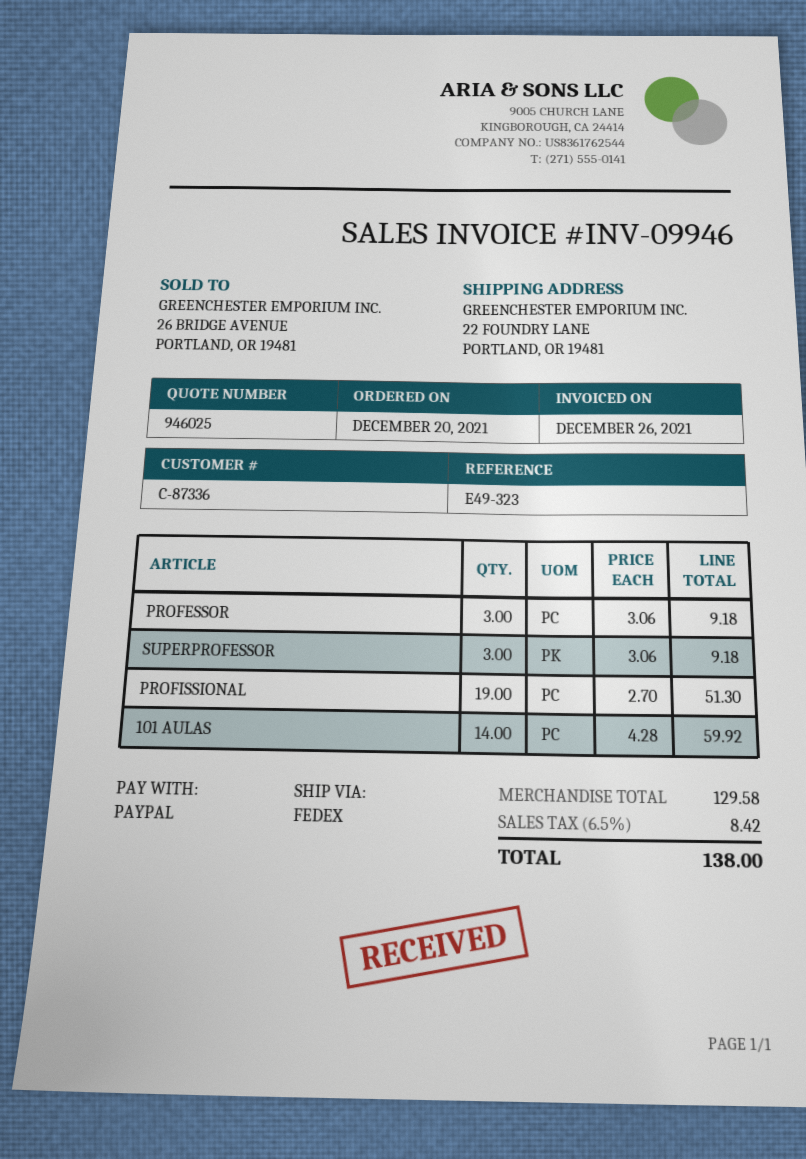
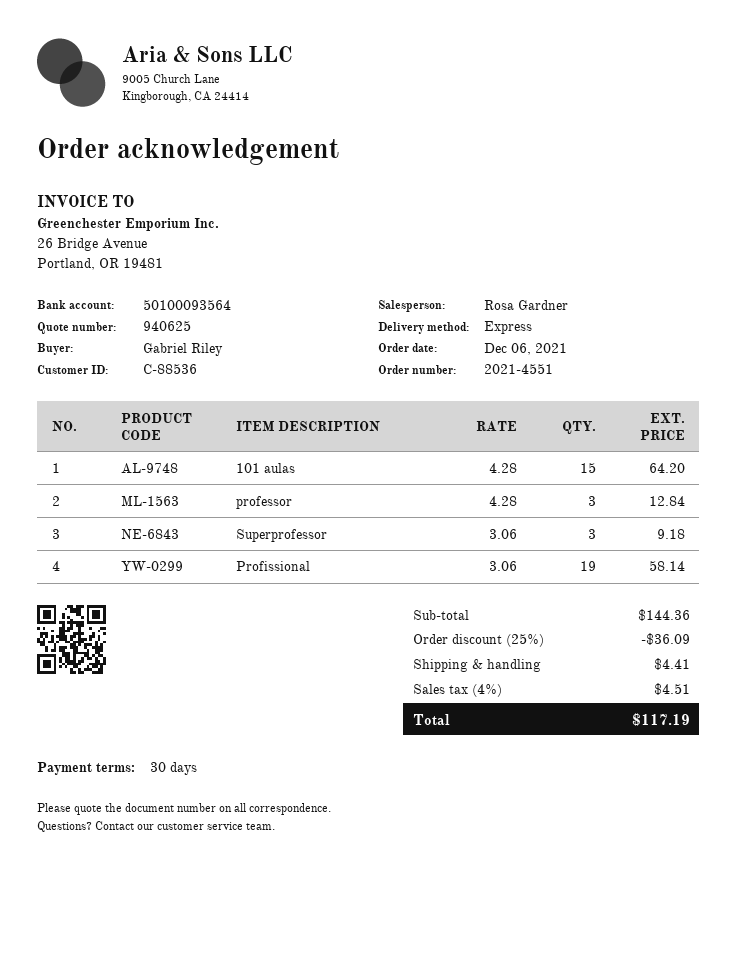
quote number: 946025 -> 940625
order date: 2021-12-20 -> 2021-12-06
customer number: C-87336 -> C-88536
shipping method: FedEx -> express
PROFESSOR: 3 x 3.06 = 9.18 -> 3 x 4.28 = 12.84
PROFISSIONAL: 19 x 2.70 = 51.30 -> 19 x 3.06 = 58.14
101 AULAS: 14 x 4.28 = 59.92 -> 15 x 4.28 = 64.20
subtotal: 129.58 -> 144.36
discount: none -> 25% = 36.09
shipping: none -> 4.41
tax: 6.5% = 8.42 -> 4% = 4.51
total: 138.00 -> 117.19

